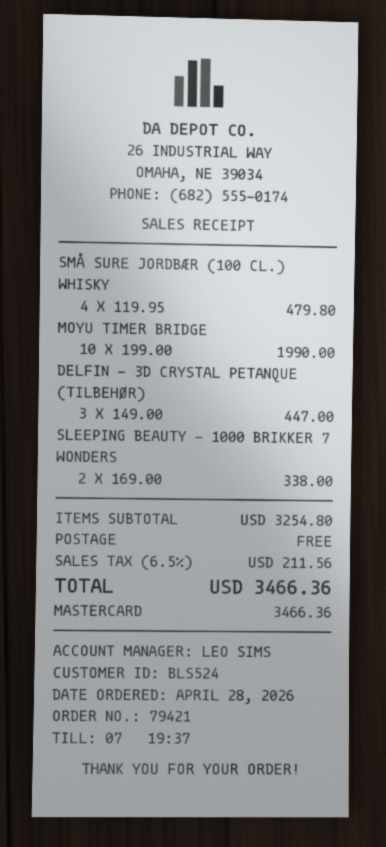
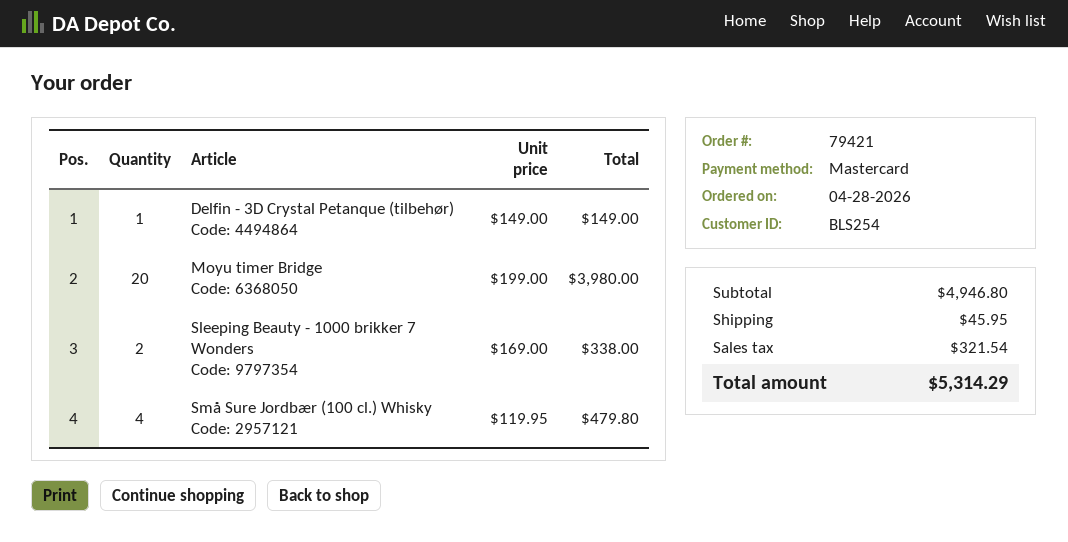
customer number: BLS524 -> BLS254
MOYU TIMER BRIDGE: 10 x 199.00 = 1990.00 -> 20 x 199.00 = 3980.00
DELFIN - 3D CRYSTAL PETANQUE (TILBEHØR): 3 x 149.00 = 447.00 -> 1 x 149.00 = 149.00
subtotal: 3254.80 -> 4946.80
shipping: 0.00 -> 45.95
tax: 211.56 -> 321.54
total: 3466.36 -> 5314.29

